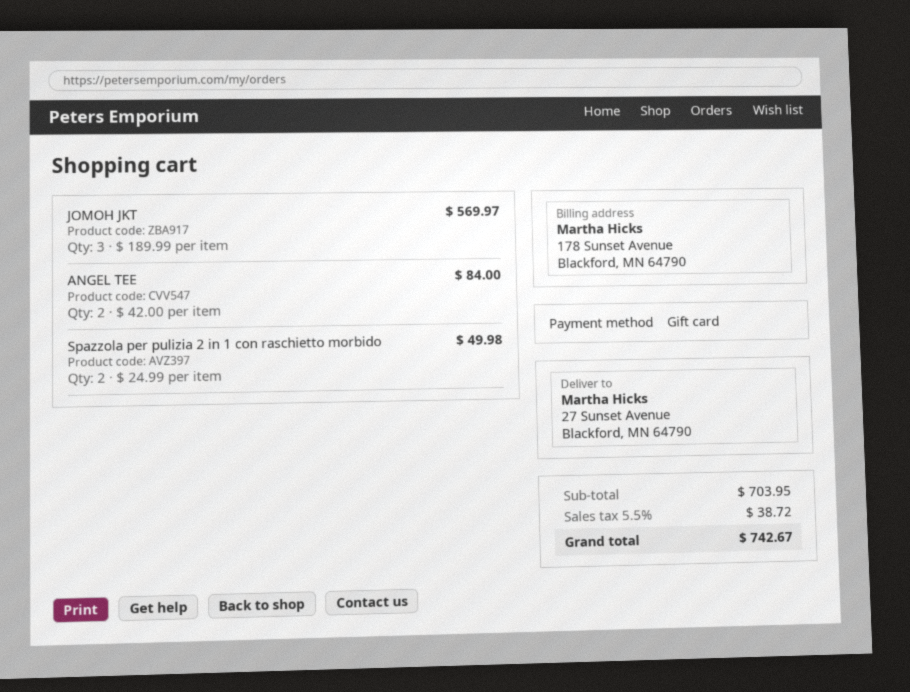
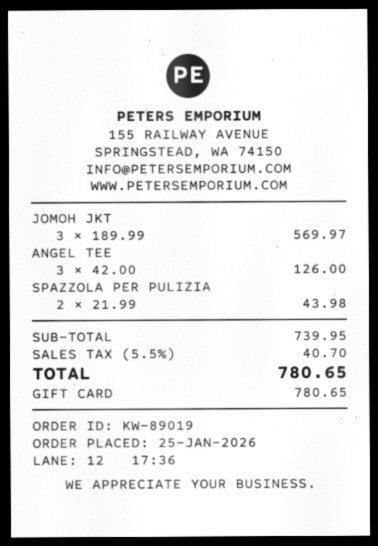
ANGEL TEE: 2 x 42.00 = 84.00 -> 3 x 42.00 = 126.00
Spazzola per pulizia 2 in 1 con raschietto morbido: 2 x 24.99 = 49.98 -> 2 x 21.99 = 43.98
subtotal: 703.95 -> 739.95
tax: 5.5% = 38.72 -> 5.5% = 40.70
total: 742.67 -> 780.65

